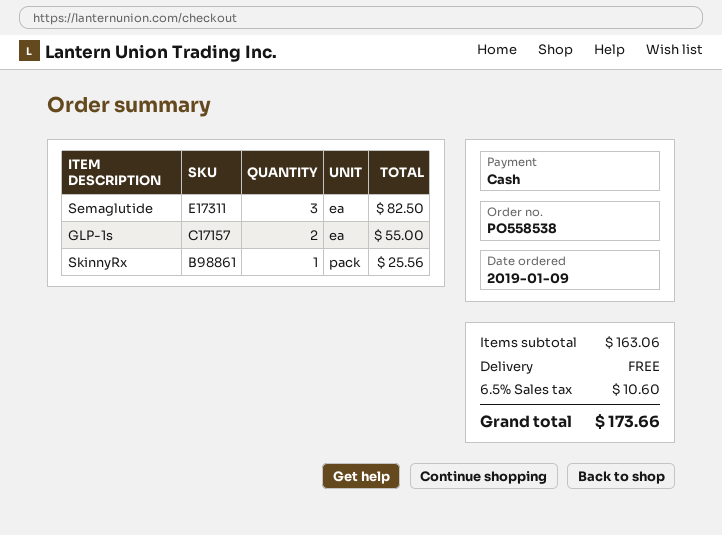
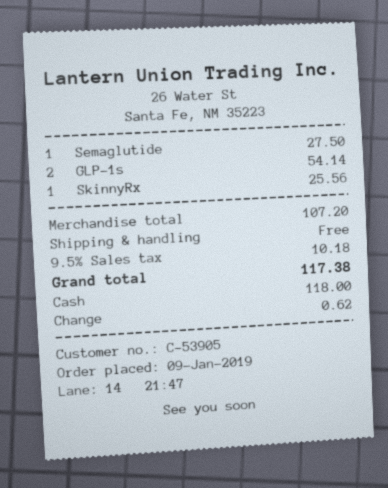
Semaglutide: 3 for 82.50 -> 1 for 27.50
GLP-1s: 2 for 55.00 -> 2 for 54.14
subtotal: 163.06 -> 107.20
tax: 6.5% = 10.60 -> 9.5% = 10.18
total: 173.66 -> 117.38

